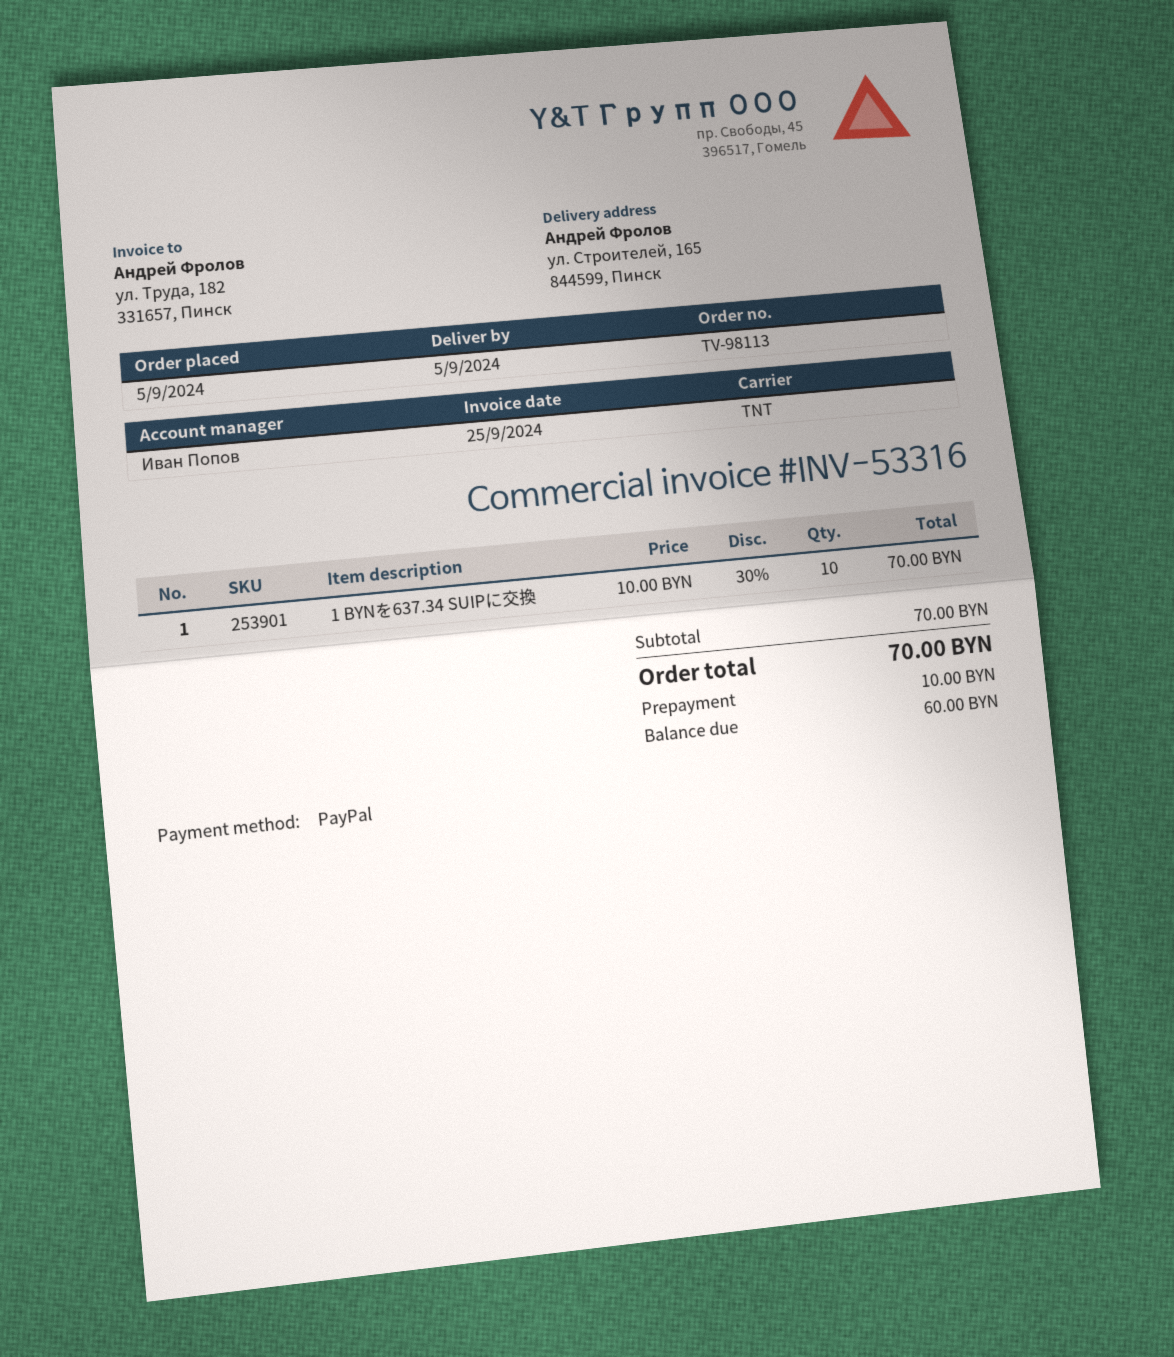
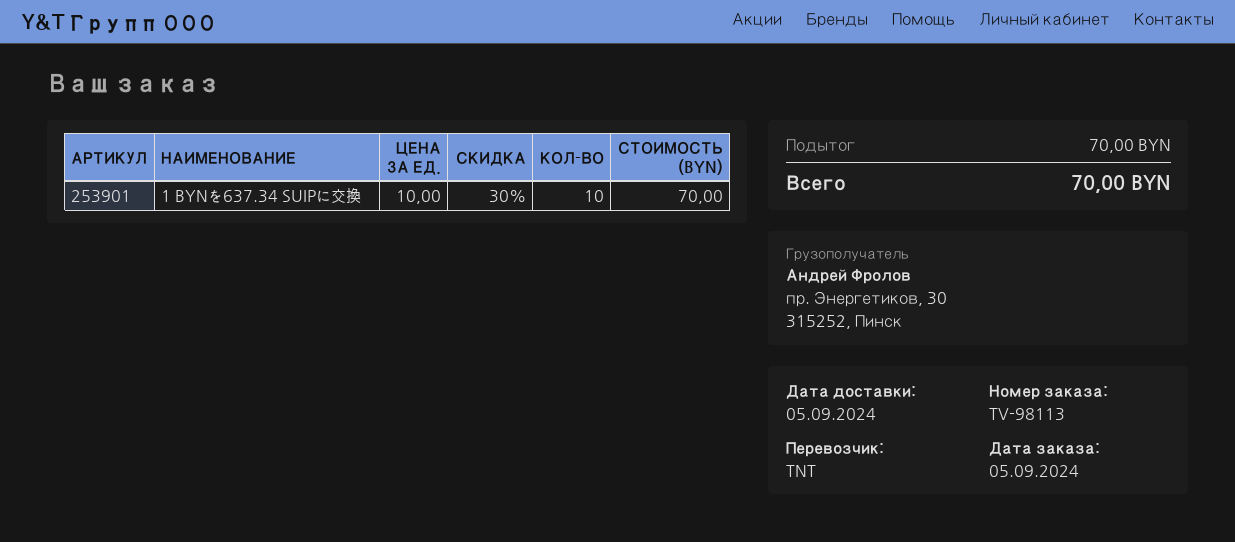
ship to: ул. Строителей, 165, 844599, Пинск -> пр. Энергетиков, 30, 315252, Пинск

